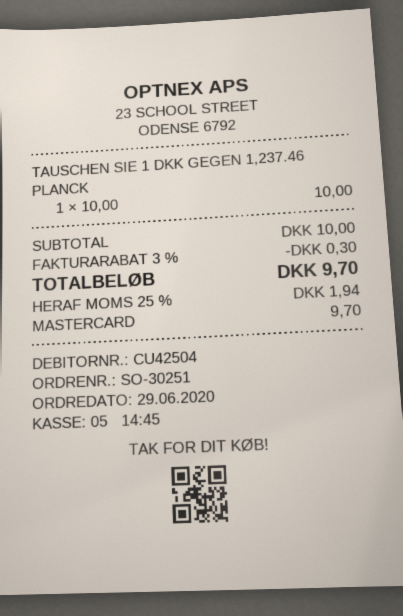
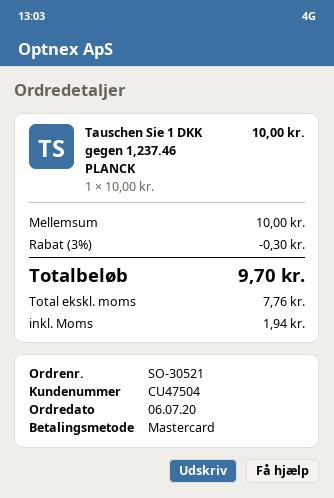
order number: SO-30251 -> SO-30521
order date: 2020-06-29 -> 2020-07-06
customer number: CU42504 -> CU47504

